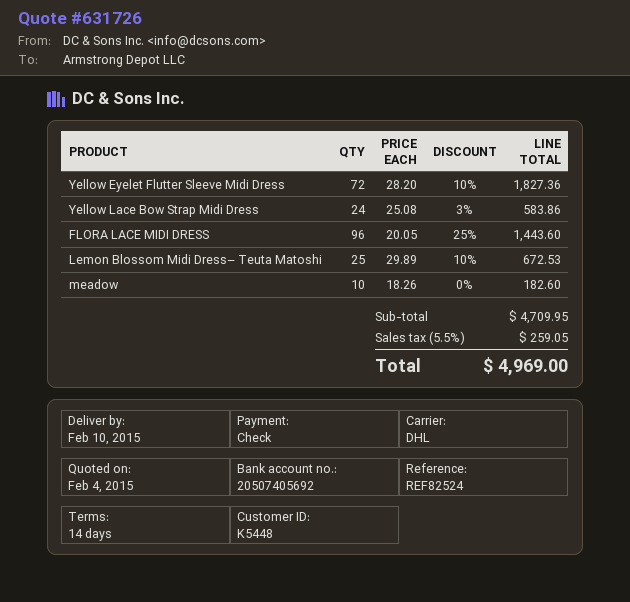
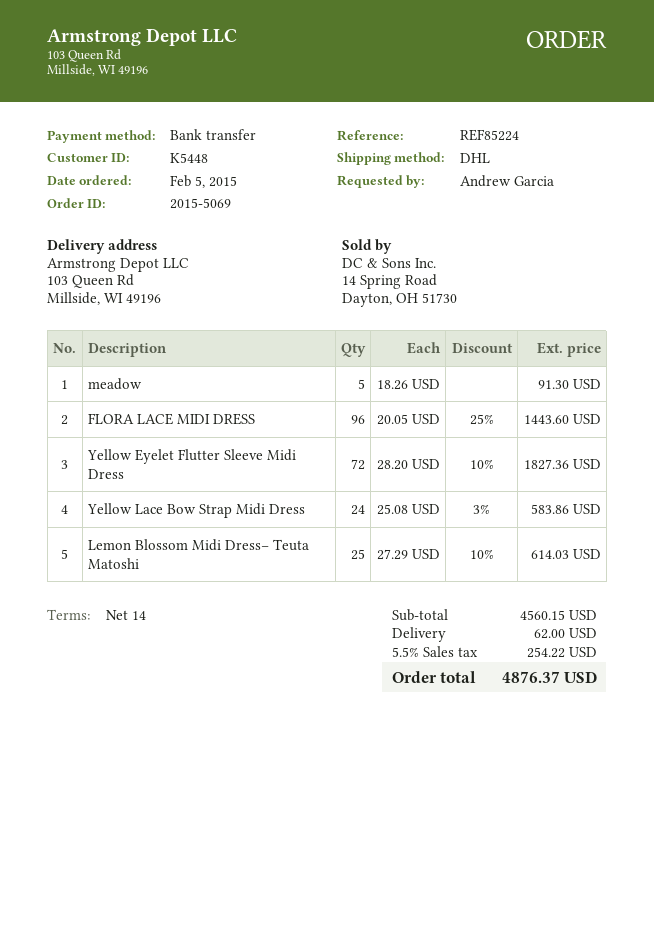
reference: REF82524 -> REF85224
payment method: cheque -> bank transfer
Lemon Blossom Midi Dress– Teuta Matoshi: 25 x 29.89 - 10% = 672.53 -> 25 x 27.29 - 10% = 614.03
meadow: 10 x 18.26 = 182.60 -> 5 x 18.26 = 91.30
subtotal: 4709.95 -> 4560.15
shipping: none -> 62.00
tax: 5.5% = 259.05 -> 5.5% = 254.22
total: 4969.00 -> 4876.37

